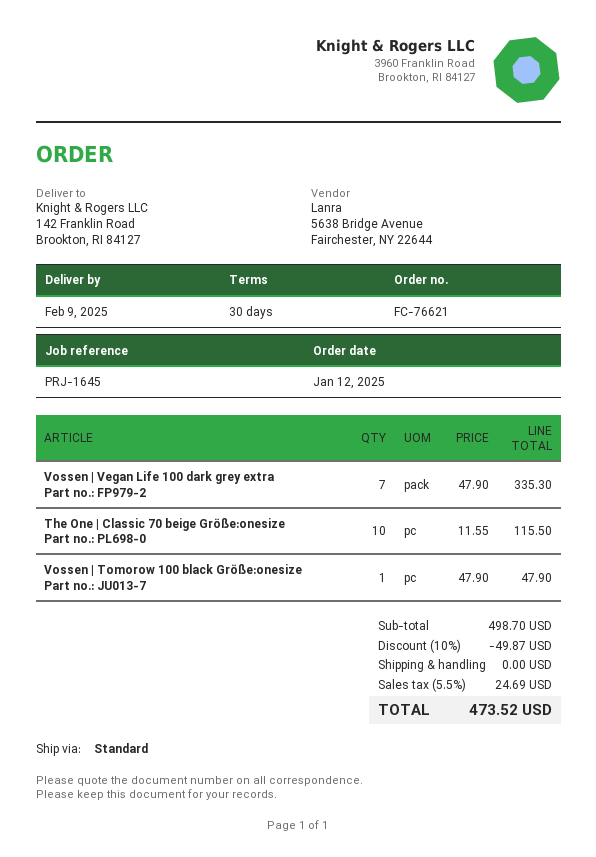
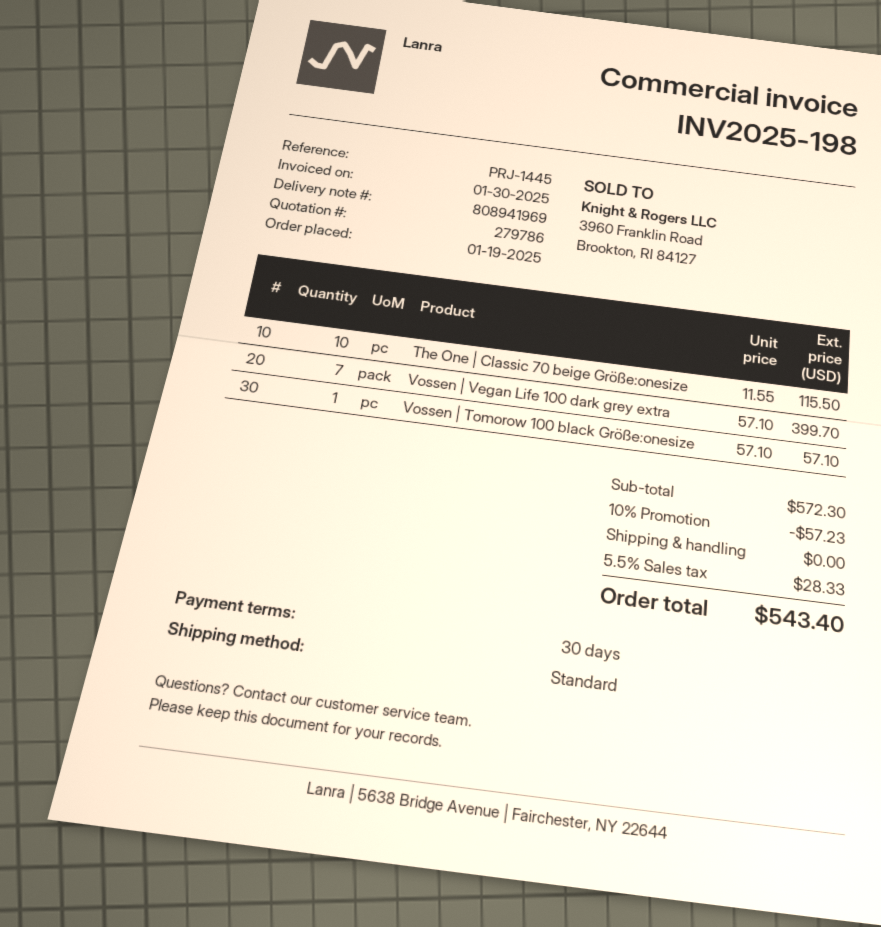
order date: 2025-01-12 -> 2025-01-19
reference: PRJ-1645 -> PRJ-1445
Vossen | Vegan Life 100 dark grey extra: 7 x 47.90 = 335.30 -> 7 x 57.10 = 399.70
Vossen | Tomorow 100 black Größe:onesize: 1 x 47.90 = 47.90 -> 1 x 57.10 = 57.10
subtotal: 498.70 -> 572.30
discount: 10% = 49.87 -> 10% = 57.23
tax: 5.5% = 24.69 -> 5.5% = 28.33
total: 473.52 -> 543.40

